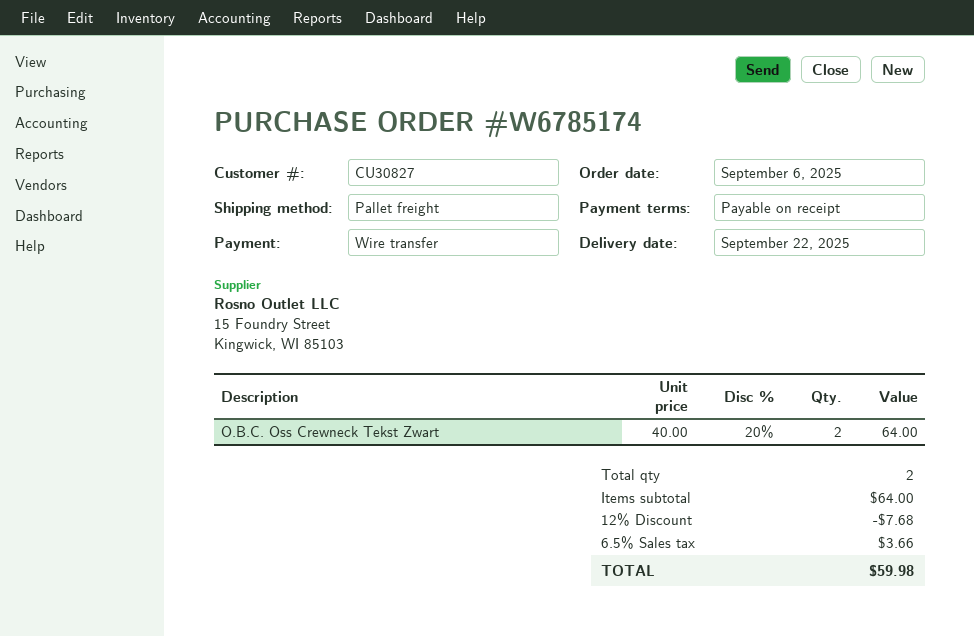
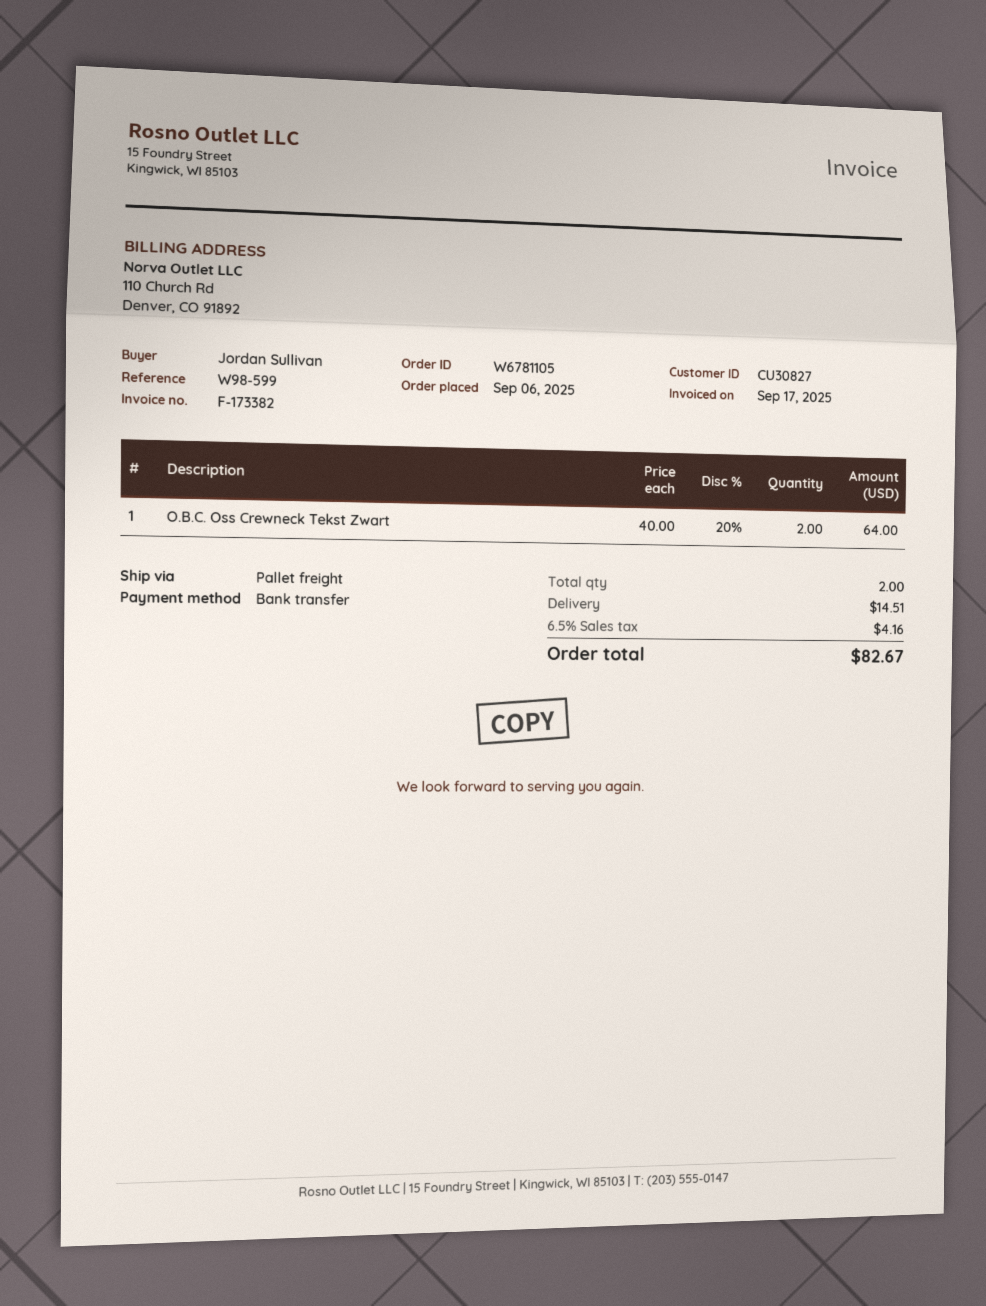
order number: W6785174 -> W6781105
discount: 12% = 7.68 -> none
shipping: none -> 14.51
tax: 6.5% = 3.66 -> 6.5% = 4.16
total: 59.98 -> 82.67

